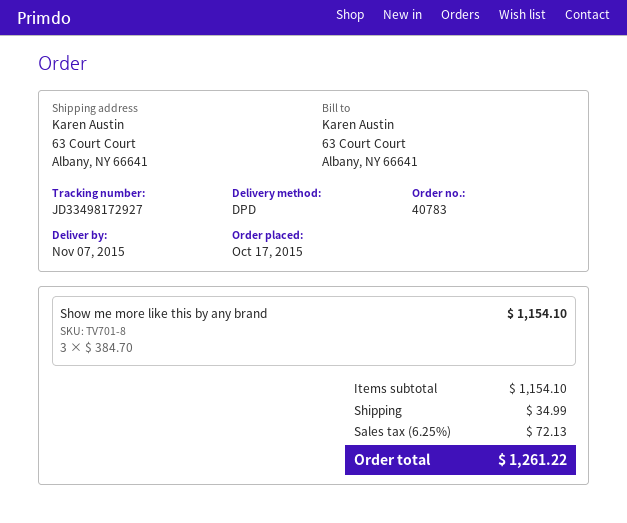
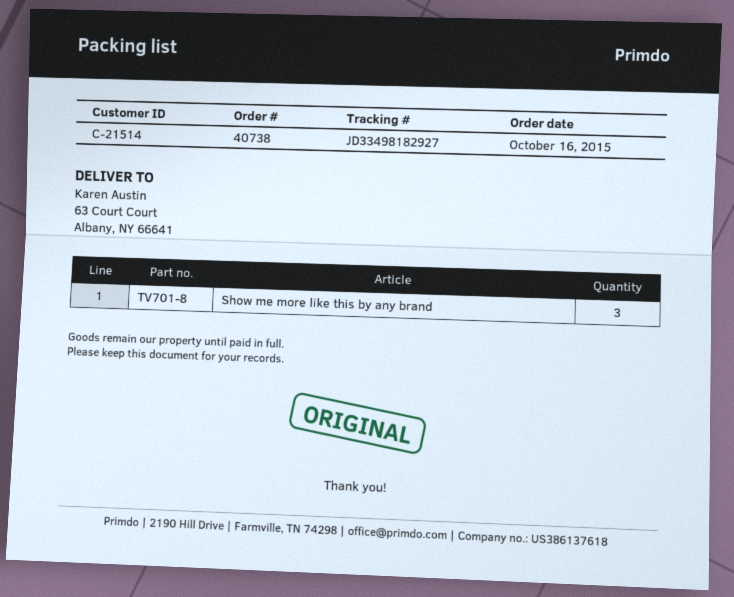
order number: 40783 -> 40738
order date: 2015-10-17 -> 2015-10-16
tracking number: JD33498172927 -> JD33498182927

